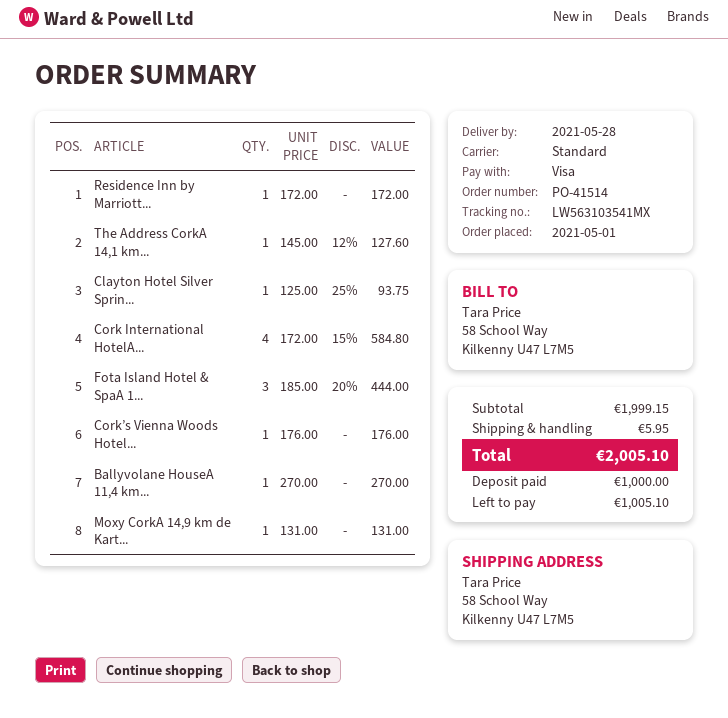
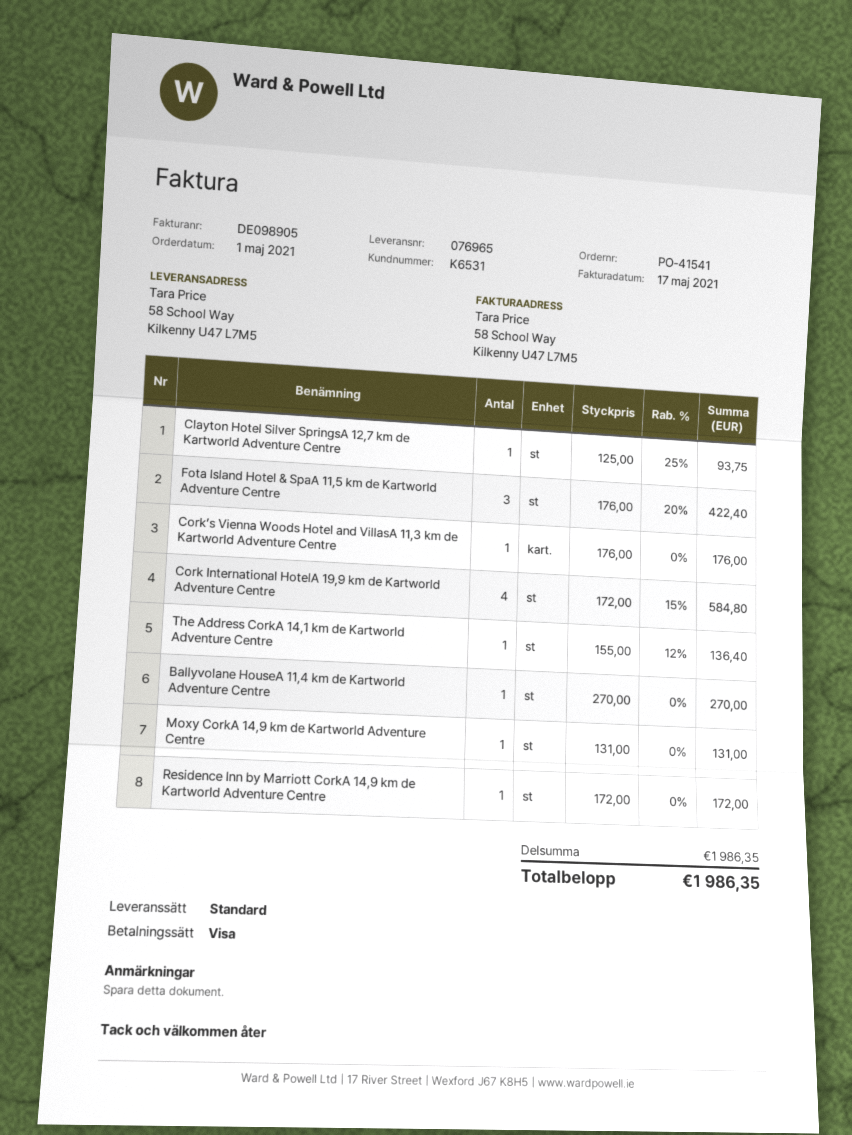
order number: PO-41514 -> PO-41541
The Address CorkA 14,1 km...: 1 x 145.00 - 12% = 127.60 -> 1 x 155.00 - 12% = 136.40
Fota Island Hotel & SpaA 1...: 3 x 185.00 - 20% = 444.00 -> 3 x 176.00 - 20% = 422.40
subtotal: 1999.15 -> 1986.35
shipping: 5.95 -> none
total: 2005.10 -> 1986.35

